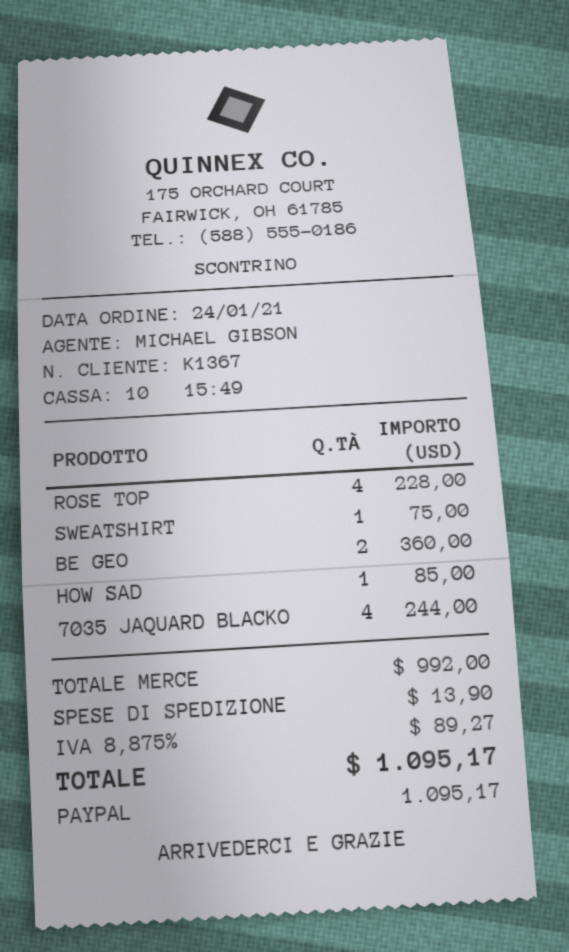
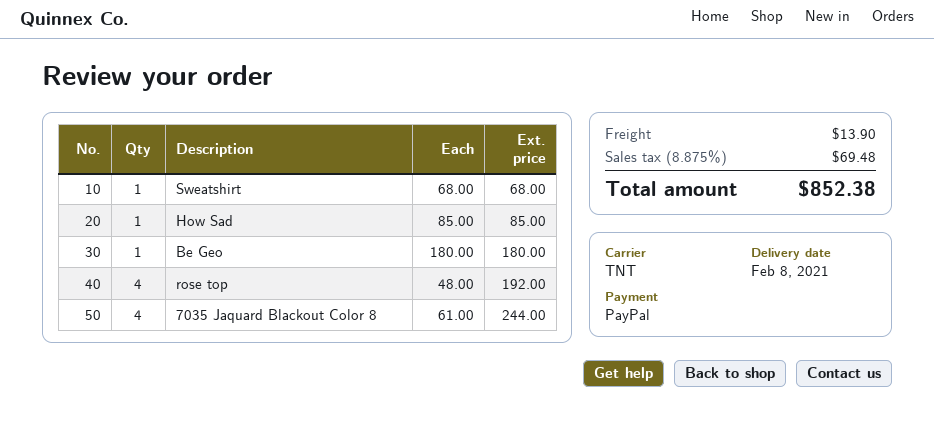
ROSE TOP: 4 for 228.00 -> 4 for 192.00
SWEATSHIRT: 1 for 75.00 -> 1 for 68.00
BE GEO: 2 for 360.00 -> 1 for 180.00
tax: 8.875% = 89.27 -> 8.875% = 69.48
total: 1095.17 -> 852.38

